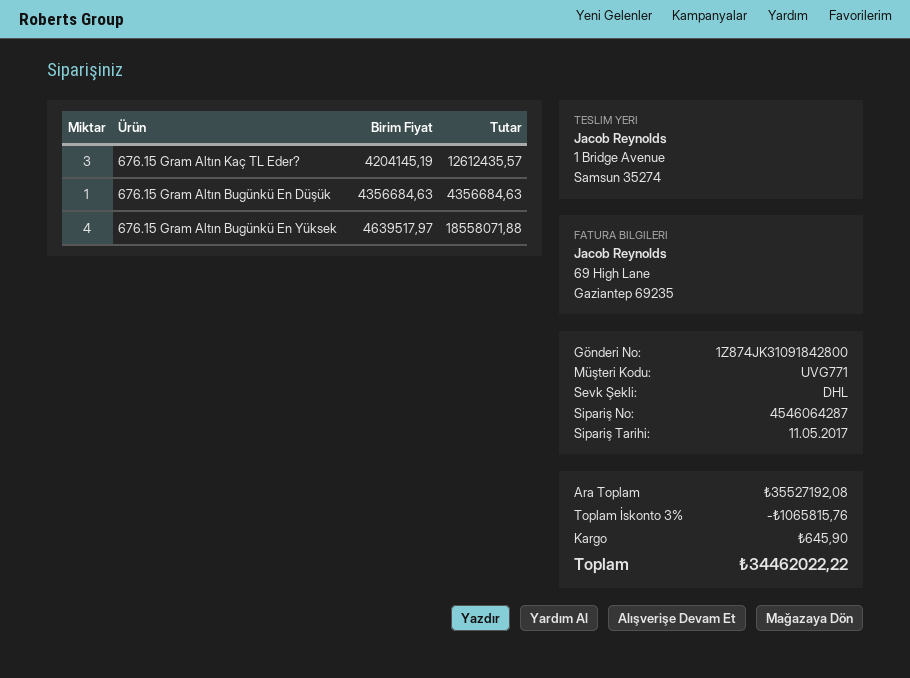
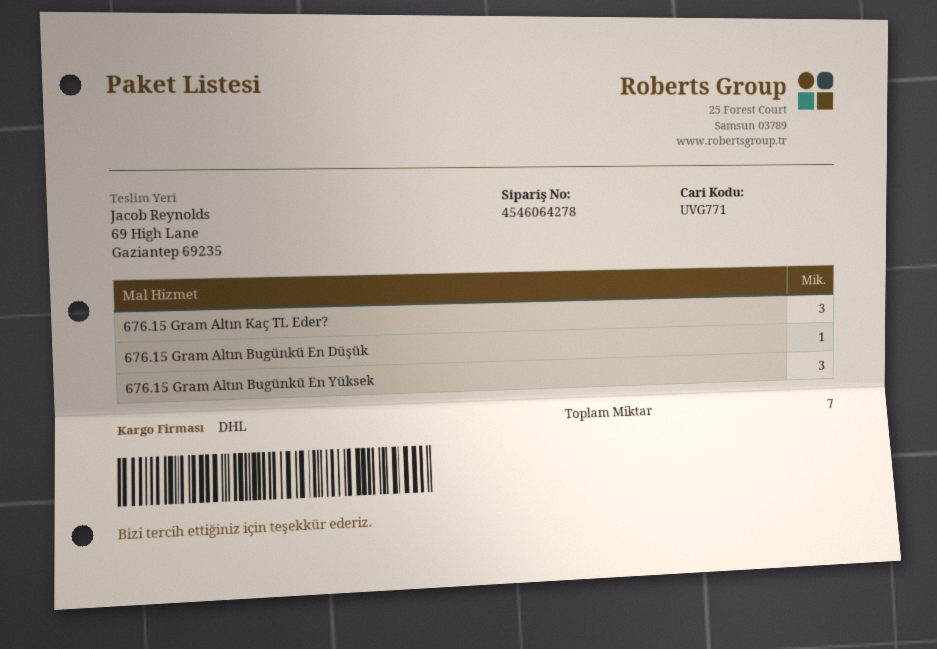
order number: 4546064287 -> 4546064278
ship to: 1 Bridge Avenue, Samsun 35274 -> 69 High Lane, Gaziantep 69235
676.15 Gram Altın Bugünkü En Yüksek: 4 -> 3

